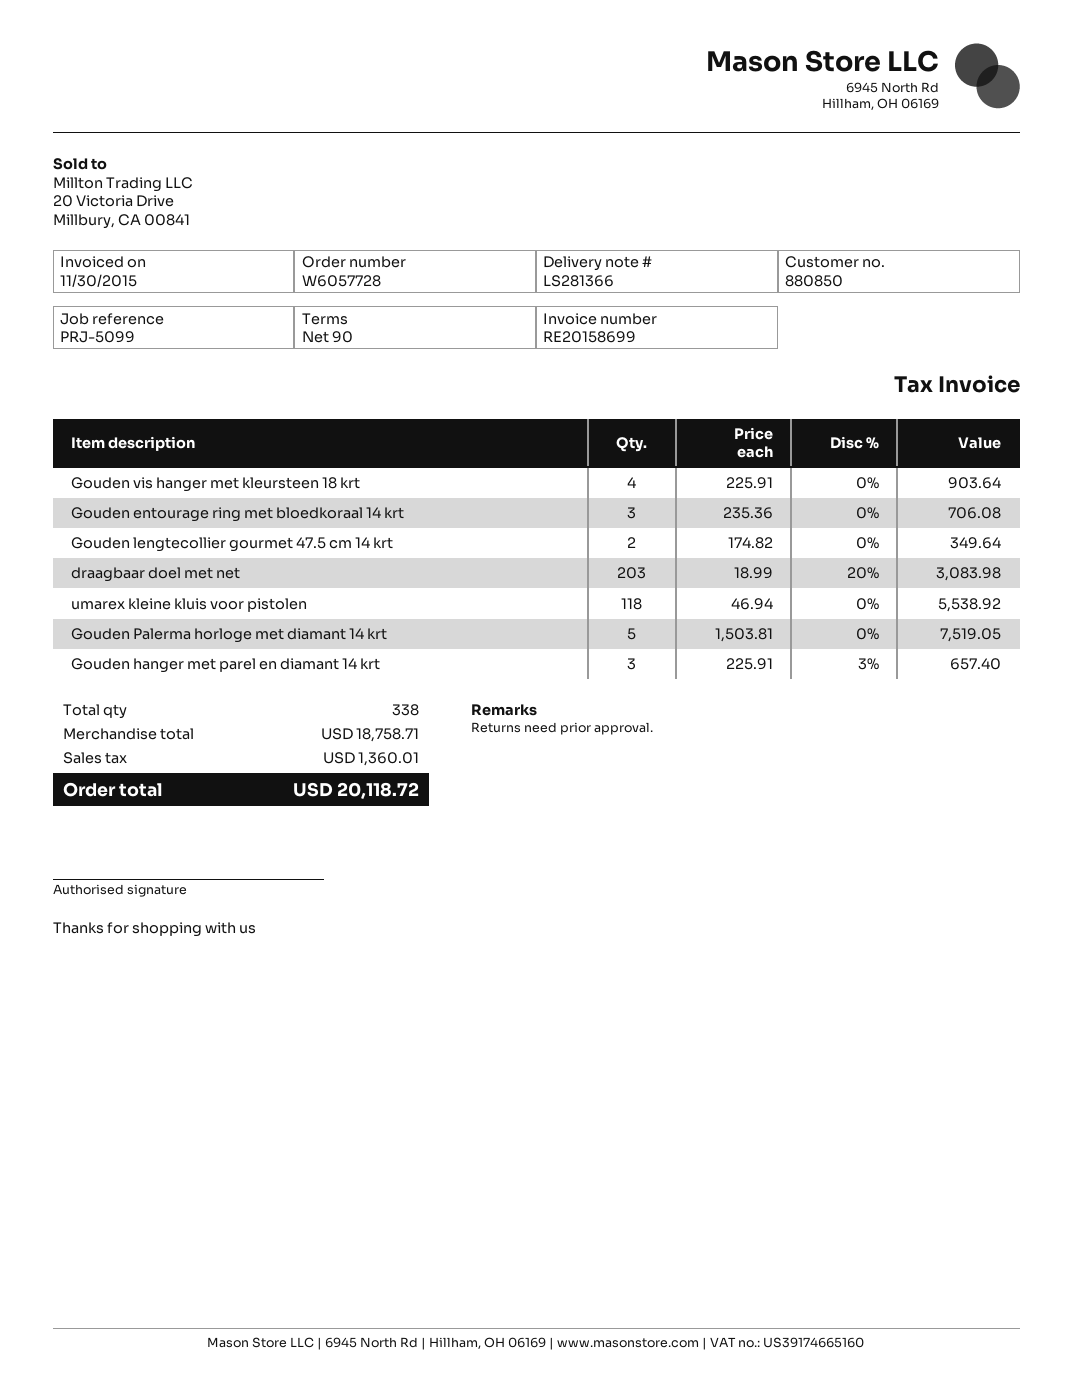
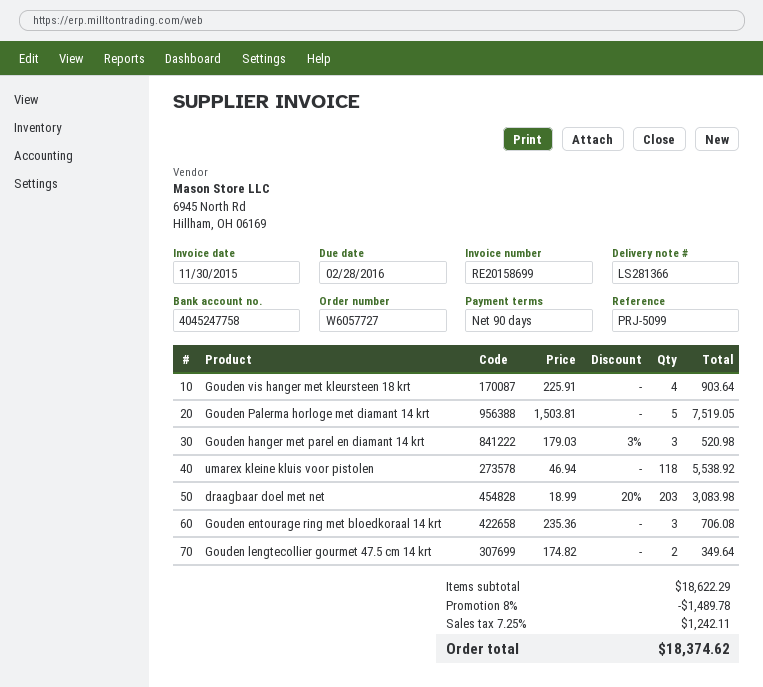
order number: W6057728 -> W6057727
Gouden hanger met parel en diamant 14 krt: 3 x 225.91 - 3% = 657.40 -> 3 x 179.03 - 3% = 520.98
subtotal: 18758.71 -> 18622.29
discount: none -> 8% = 1489.78
tax: 1360.01 -> 1242.11
total: 20118.72 -> 18374.62

